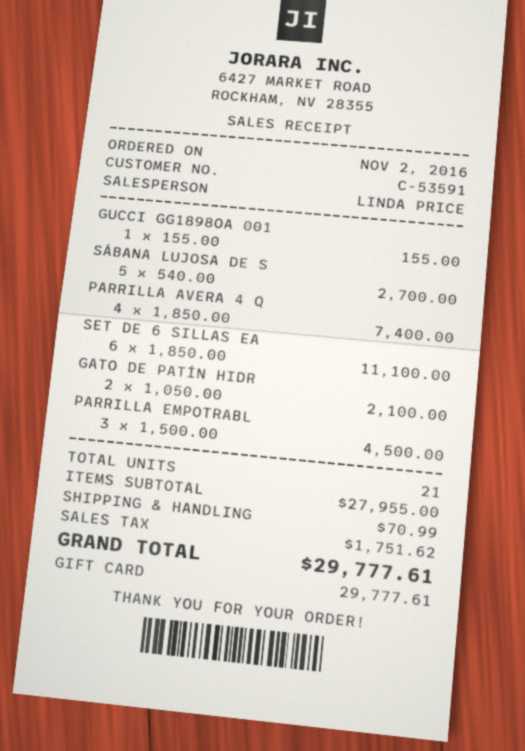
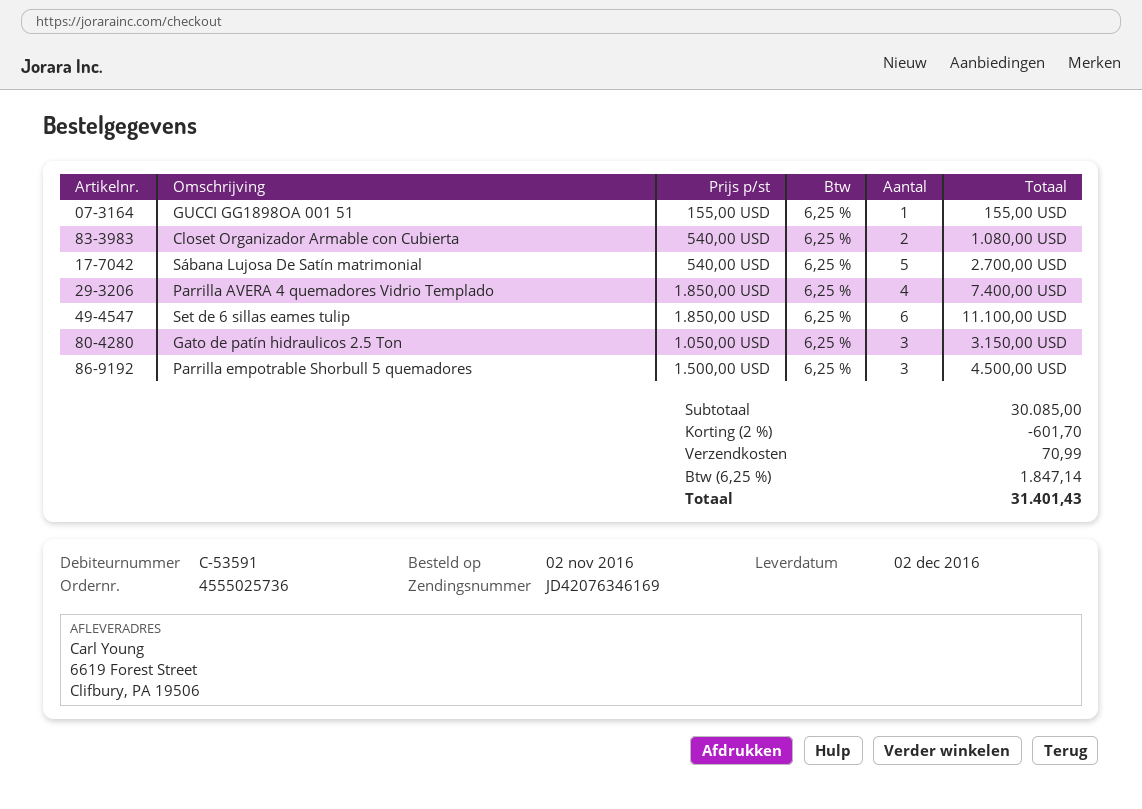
GATO DE PATÍN HIDR: 2 x 1050.00 = 2100.00 -> 3 x 1050.00 = 3150.00
Closet Organizador Armable con Cubierta: none -> 2 x 540.00 = 1080.00
subtotal: 27955.00 -> 30085.00
discount: none -> 2% = 601.70
tax: 1751.62 -> 1847.14
total: 29777.61 -> 31401.43

